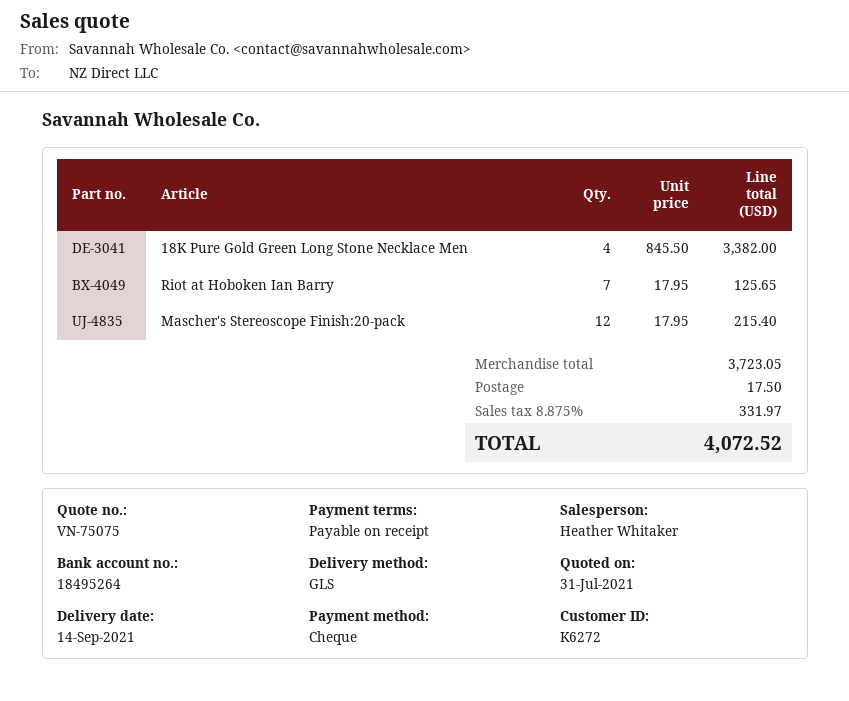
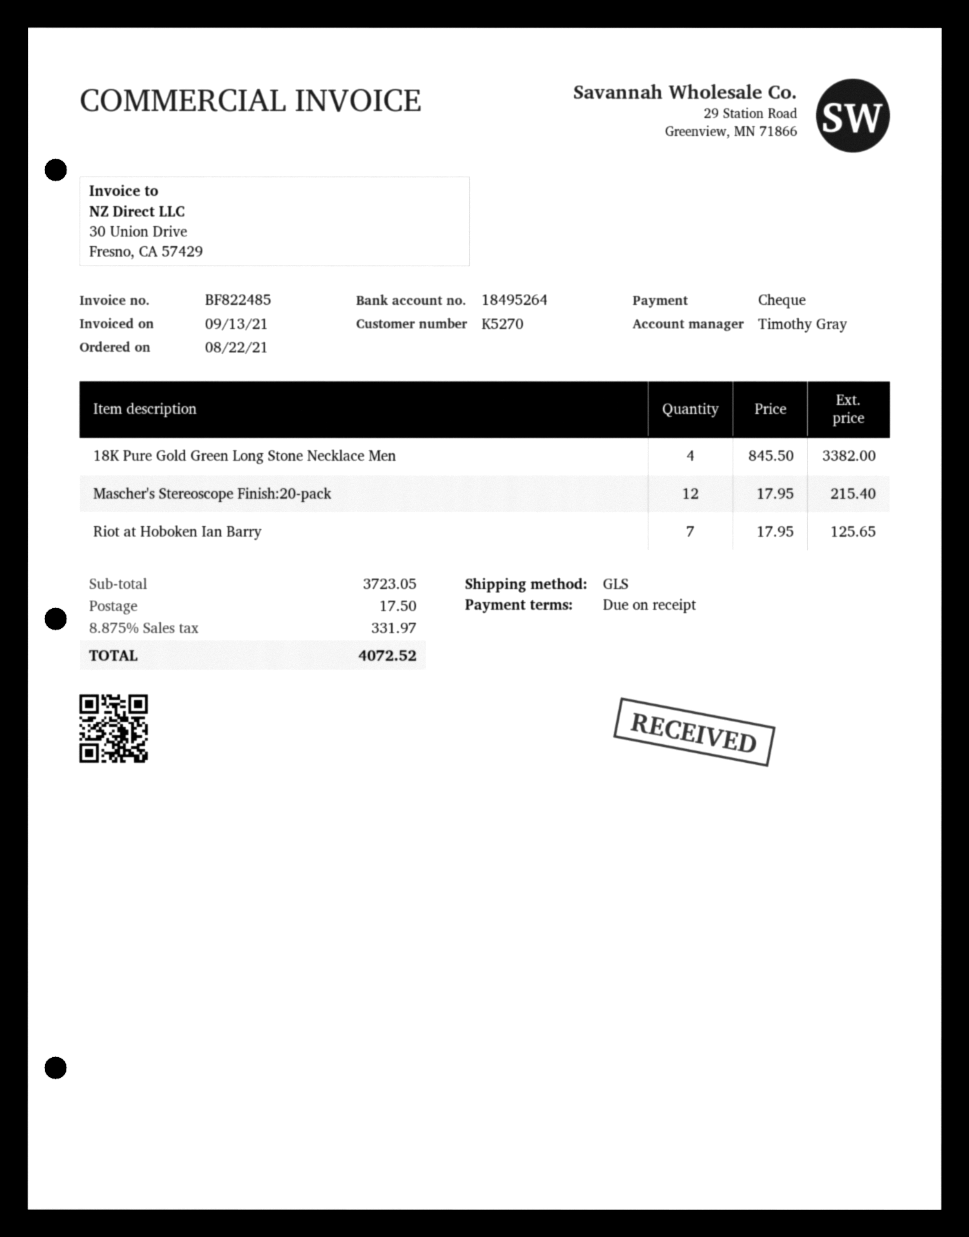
customer number: K6272 -> K5270
sales rep: Heather Whitaker -> Timothy Gray

